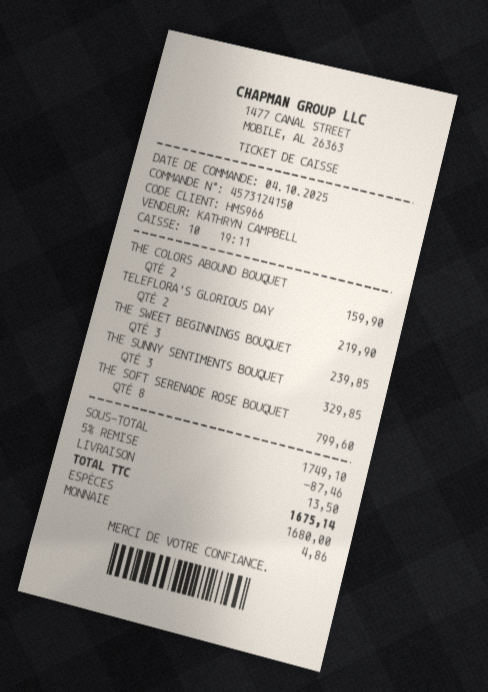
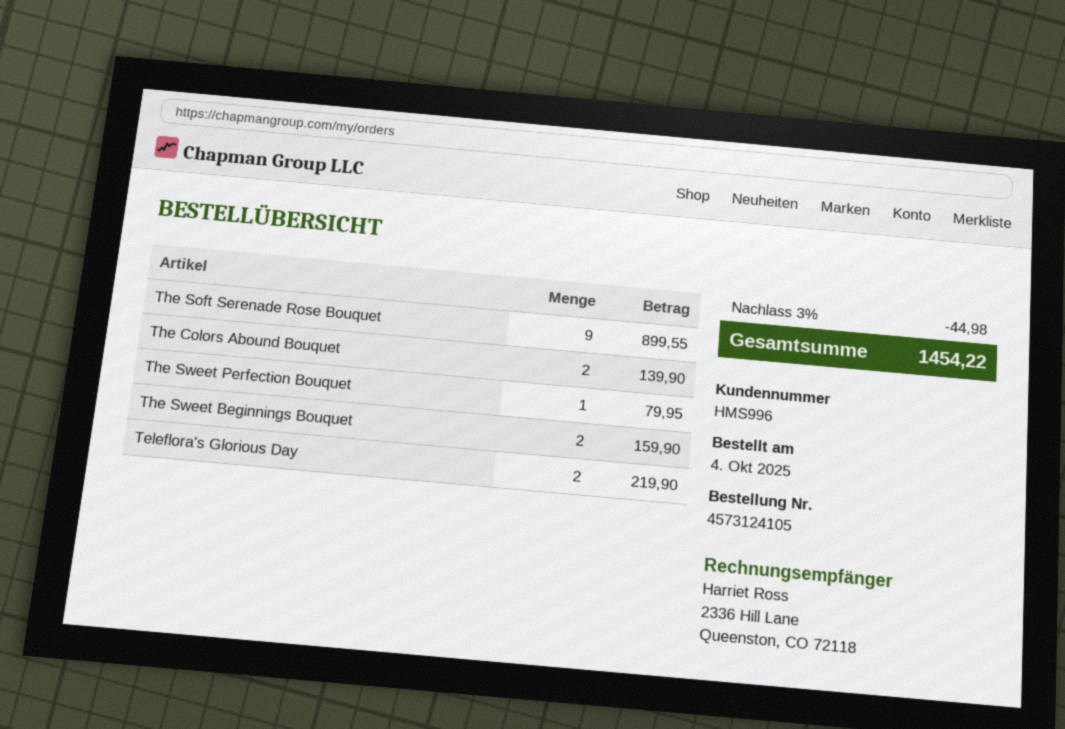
order number: 4573124150 -> 4573124105
customer number: HMS966 -> HMS996
THE COLORS ABOUND BOUQUET: 2 for 159.90 -> 2 for 139.90
THE SWEET BEGINNINGS BOUQUET: 3 for 239.85 -> 2 for 159.90
THE SUNNY SENTIMENTS BOUQUET: 3 for 329.85 -> none
THE SOFT SERENADE ROSE BOUQUET: 8 for 799.60 -> 9 for 899.55
The Sweet Perfection Bouquet: none -> 1 for 79.95
discount: 5% = 87.46 -> 3% = 44.98
shipping: 13.50 -> none
total: 1675.14 -> 1454.22

